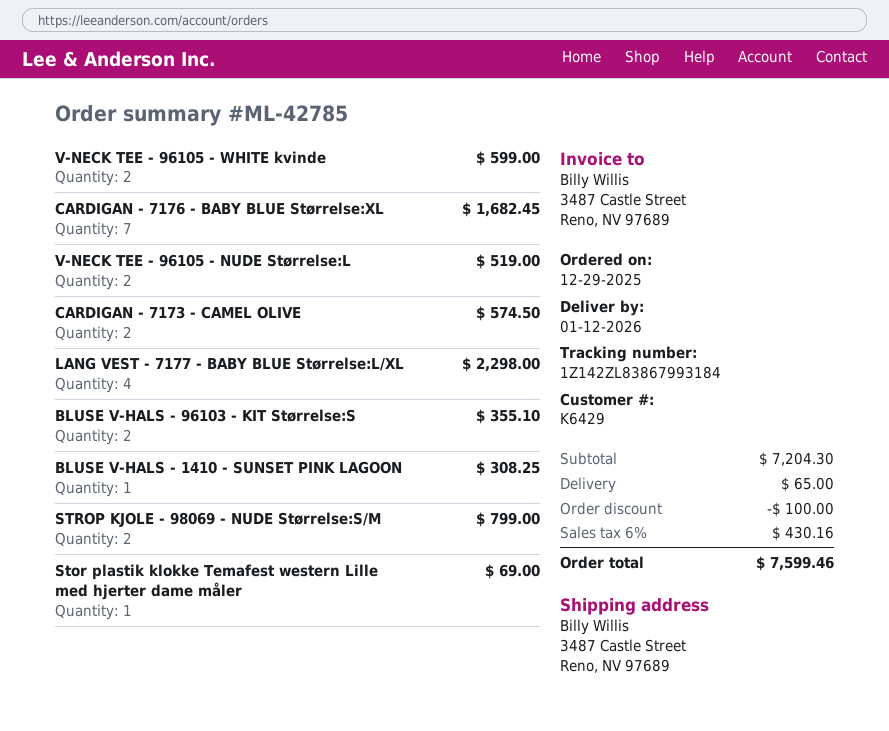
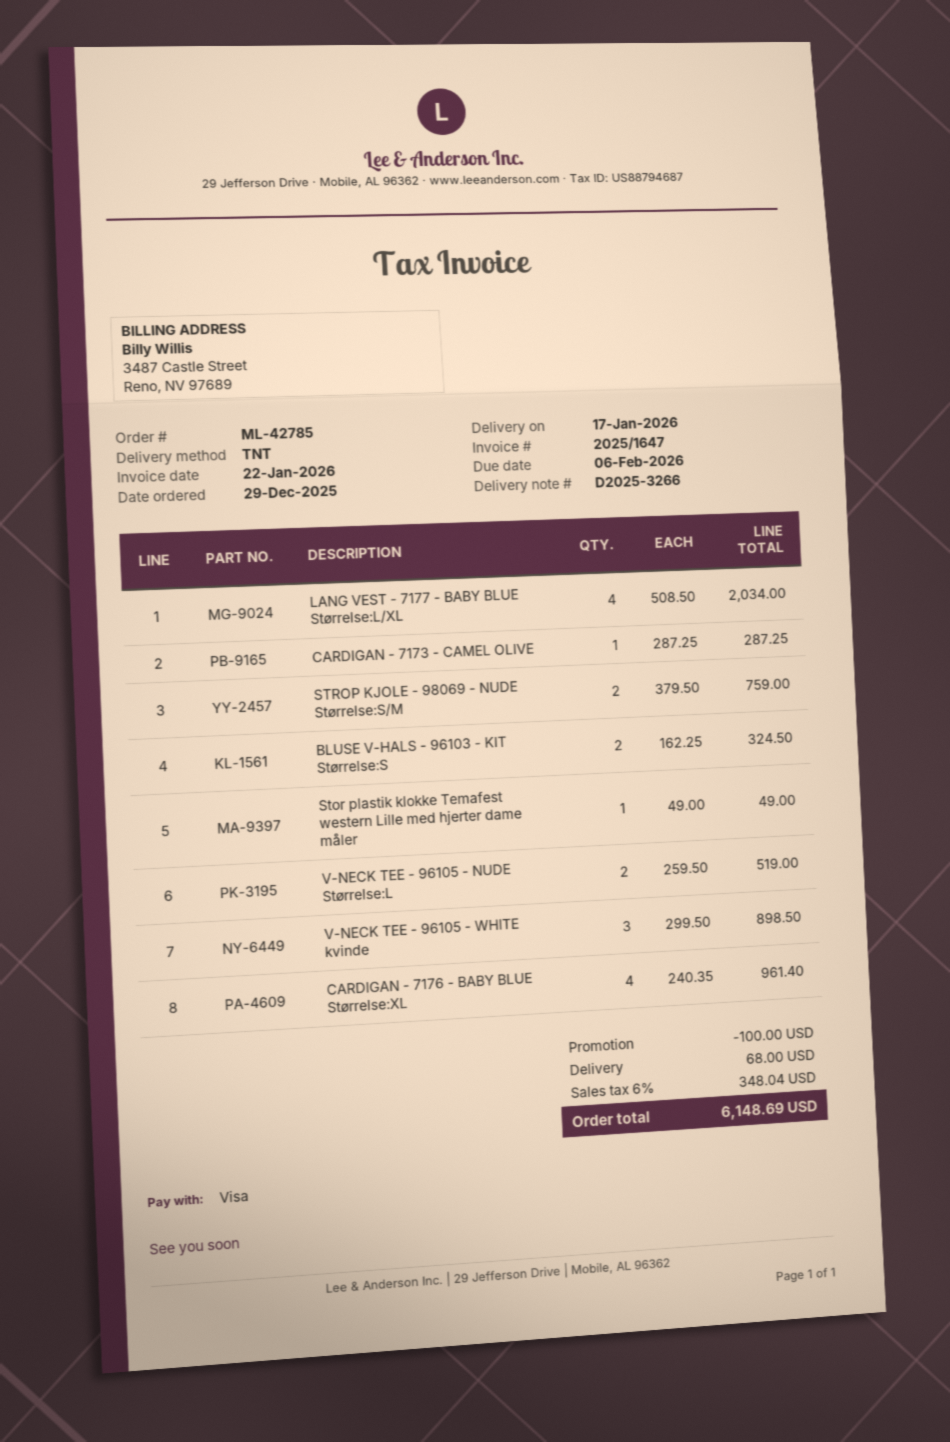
delivery date: 2026-01-12 -> 2026-01-17
V-NECK TEE - 96105 - WHITE kvinde: 2 for 599.00 -> 3 for 898.50
CARDIGAN - 7176 - BABY BLUE Størrelse:XL: 7 for 1682.45 -> 4 for 961.40
CARDIGAN - 7173 - CAMEL OLIVE: 2 for 574.50 -> 1 for 287.25
LANG VEST - 7177 - BABY BLUE Størrelse:L/XL: 4 for 2298.00 -> 4 for 2034.00
BLUSE V-HALS - 96103 - KIT Størrelse:S: 2 for 355.10 -> 2 for 324.50
BLUSE V-HALS - 1410 - SUNSET PINK LAGOON: 1 for 308.25 -> none
STROP KJOLE - 98069 - NUDE Størrelse:S/M: 2 for 799.00 -> 2 for 759.00
Stor plastik klokke Temafest western Lille med hjerter dame måler: 1 for 69.00 -> 1 for 49.00
shipping: 65.00 -> 68.00
tax: 6% = 430.16 -> 6% = 348.04
total: 7599.46 -> 6148.69

